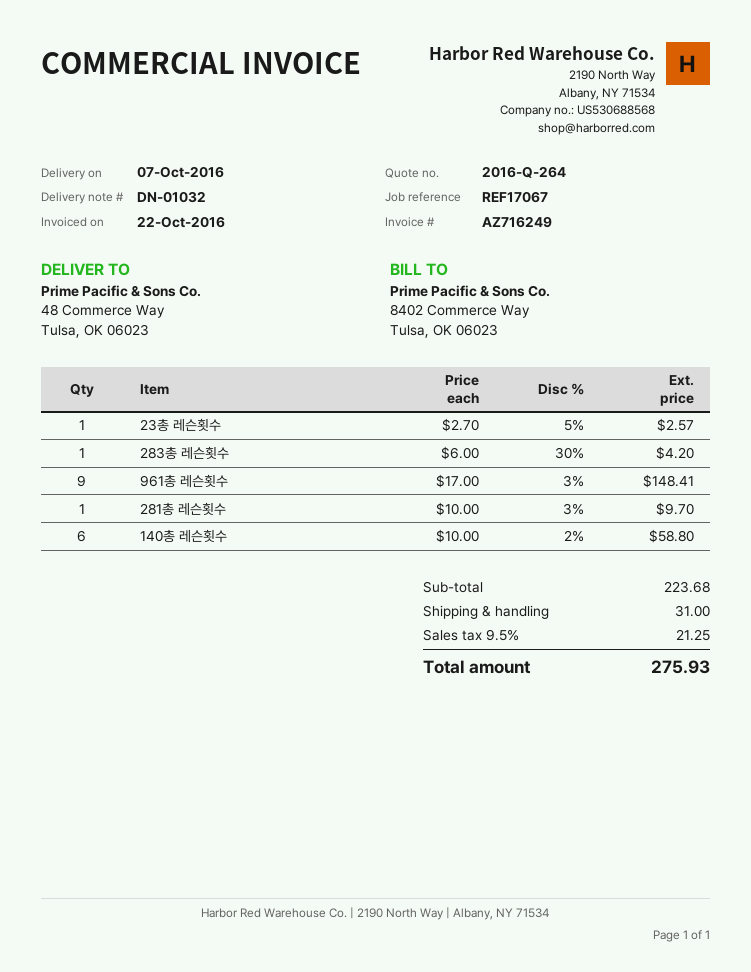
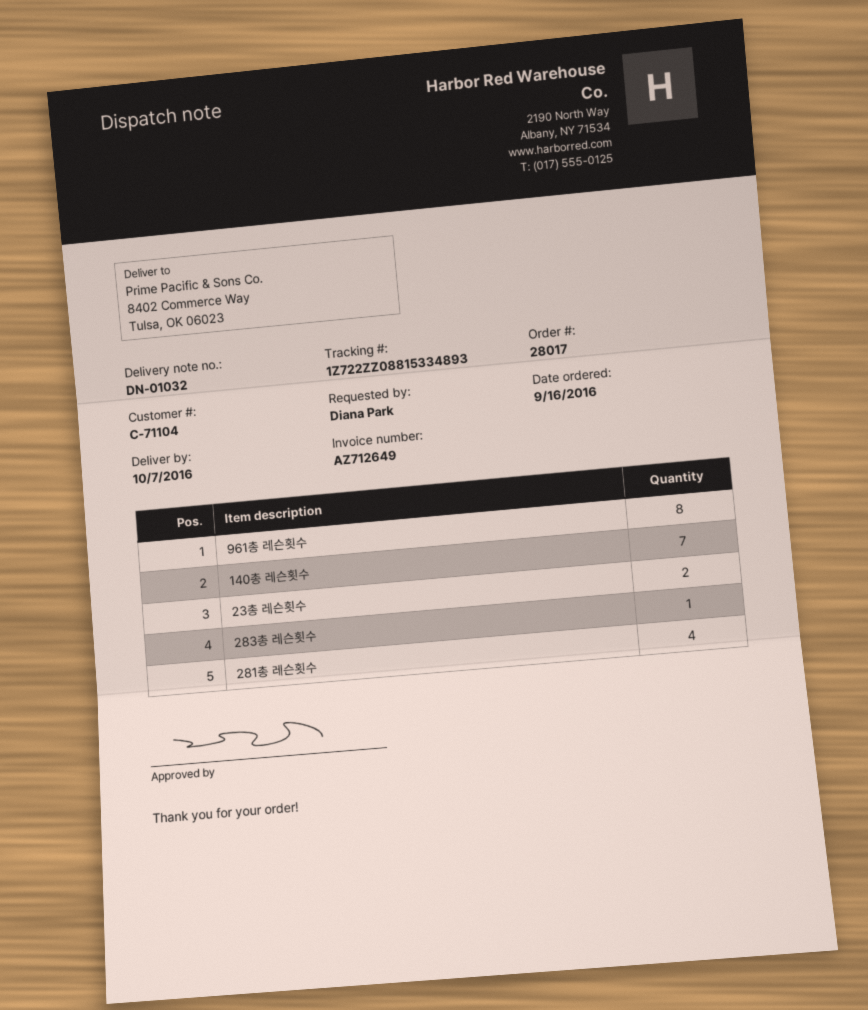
invoice number: AZ716249 -> AZ712649
ship to: 48 Commerce Way, Tulsa, OK 06023 -> 8402 Commerce Way, Tulsa, OK 06023
23총 레슨횟수: 1 -> 2
961총 레슨횟수: 9 -> 8
281총 레슨횟수: 1 -> 4
140총 레슨횟수: 6 -> 7

